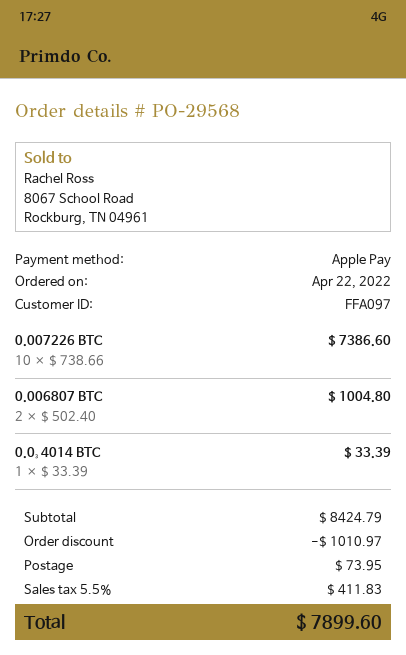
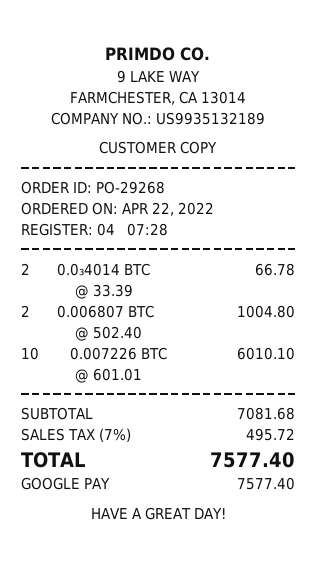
order number: PO-29568 -> PO-29268
payment method: Apple Pay -> Google Pay
0.007226 BTC: 10 x 738.66 = 7386.60 -> 10 x 601.01 = 6010.10
0.0₃4014 BTC: 1 x 33.39 = 33.39 -> 2 x 33.39 = 66.78
subtotal: 8424.79 -> 7081.68
discount: 1010.97 -> none
shipping: 73.95 -> none
tax: 5.5% = 411.83 -> 7% = 495.72
total: 7899.60 -> 7577.40

